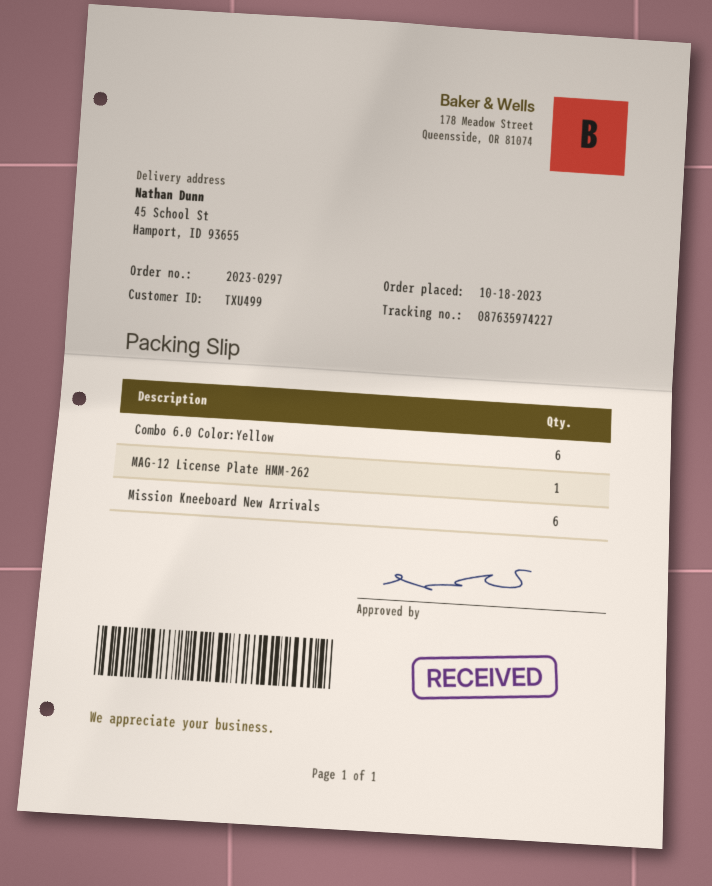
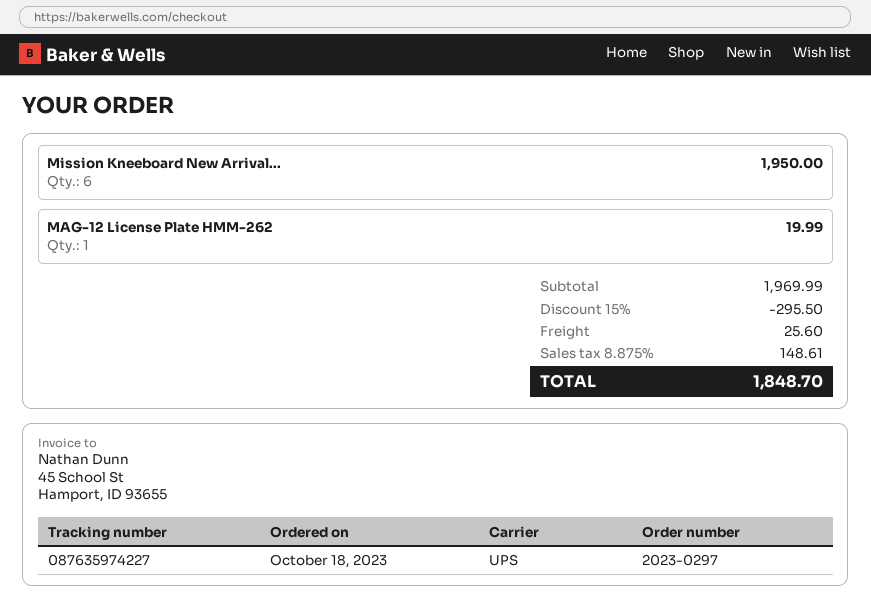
Combo 6.0 Color:Yellow: 6 -> none

